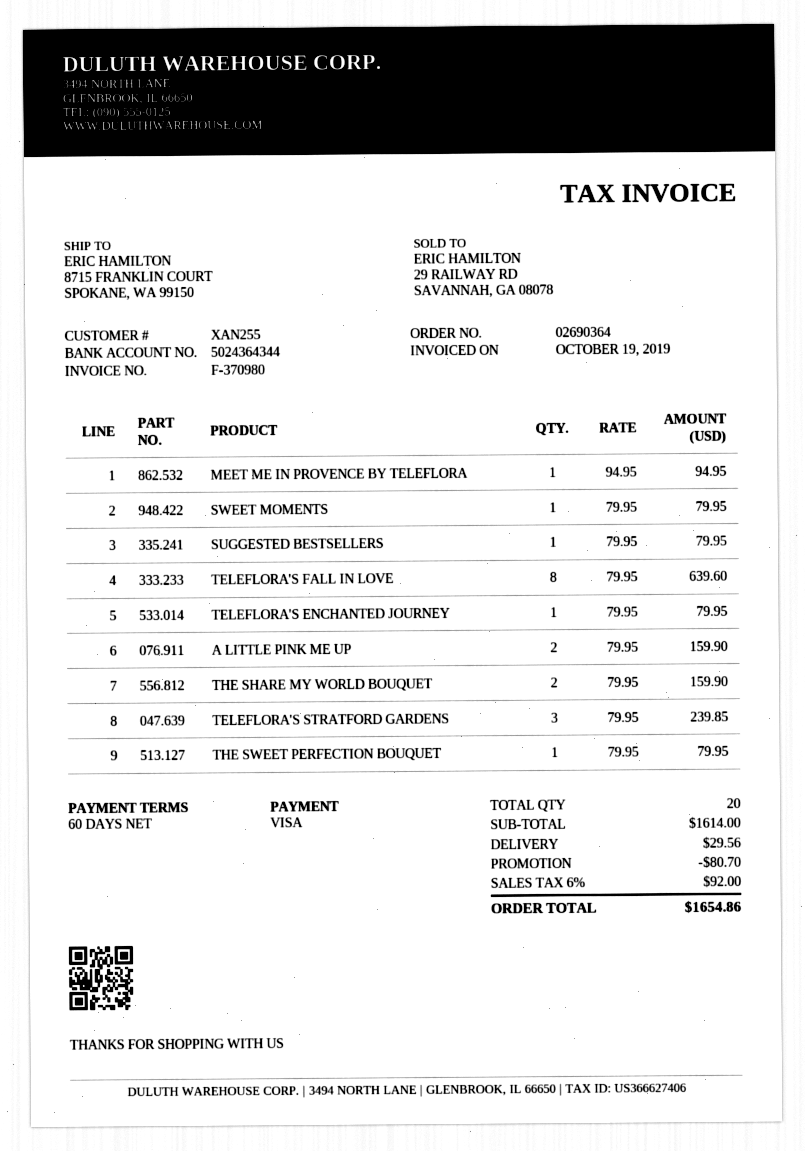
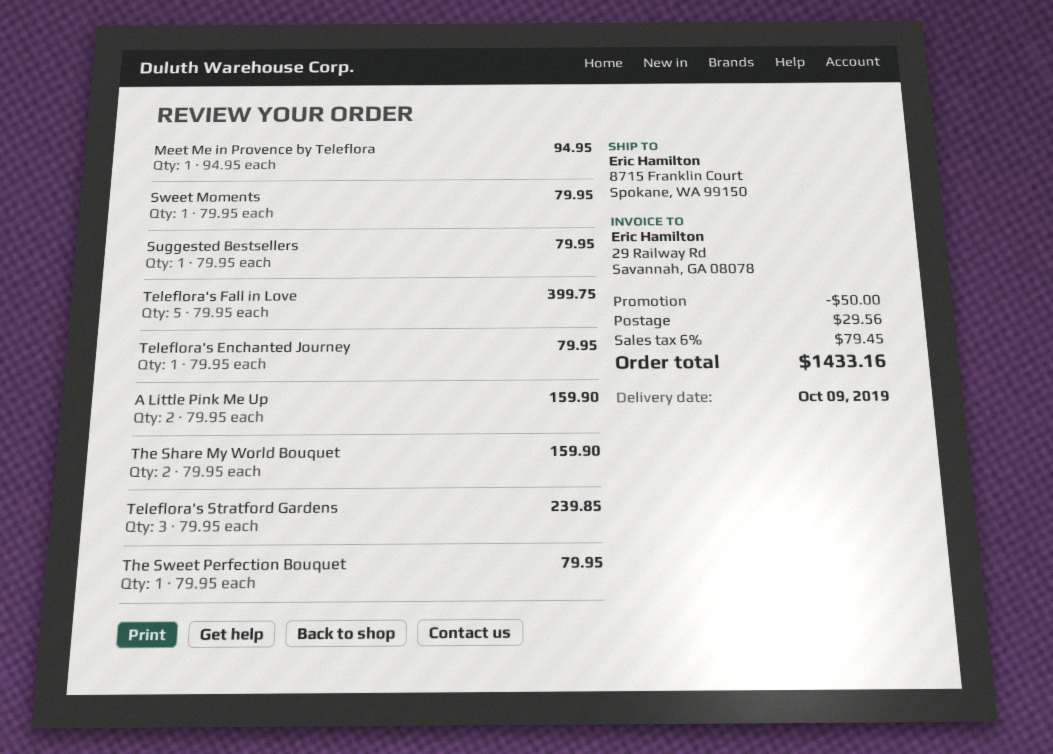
TELEFLORA'S FALL IN LOVE: 8 x 79.95 = 639.60 -> 5 x 79.95 = 399.75
discount: 80.70 -> 50.00
tax: 6% = 92.00 -> 6% = 79.45
total: 1654.86 -> 1433.16

